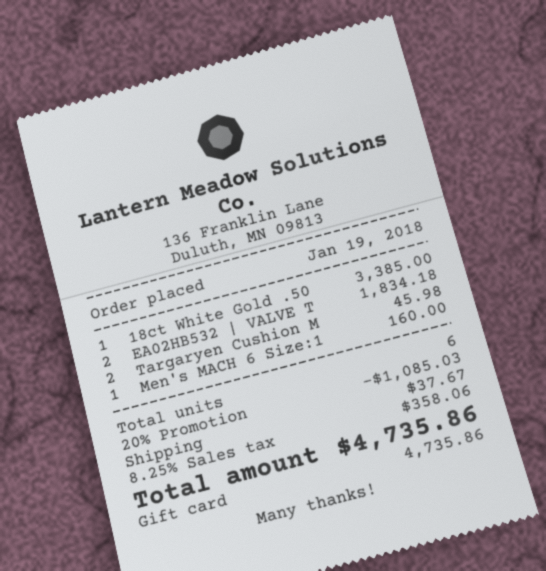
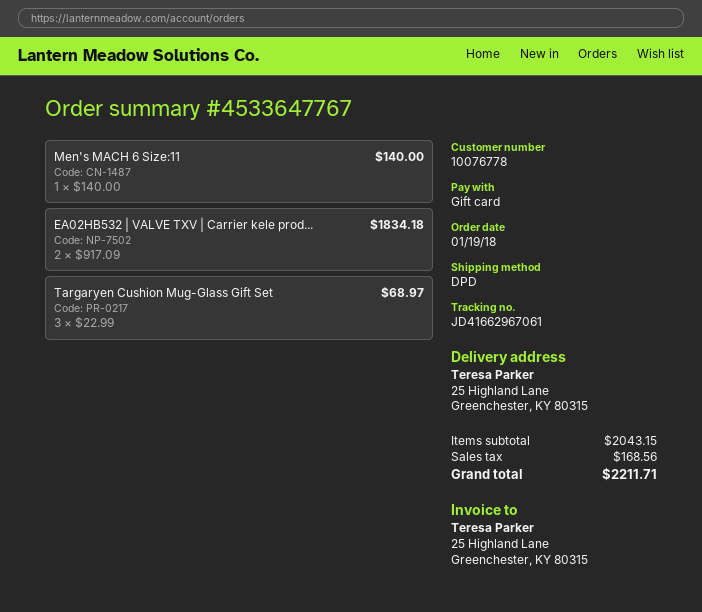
18ct White Gold .50: 1 for 3385.00 -> none
Targaryen Cushion M: 2 for 45.98 -> 3 for 68.97
Men's MACH 6 Size:1: 1 for 160.00 -> 1 for 140.00
discount: 20% = 1085.03 -> none
shipping: 37.67 -> none
tax: 358.06 -> 168.56
total: 4735.86 -> 2211.71

